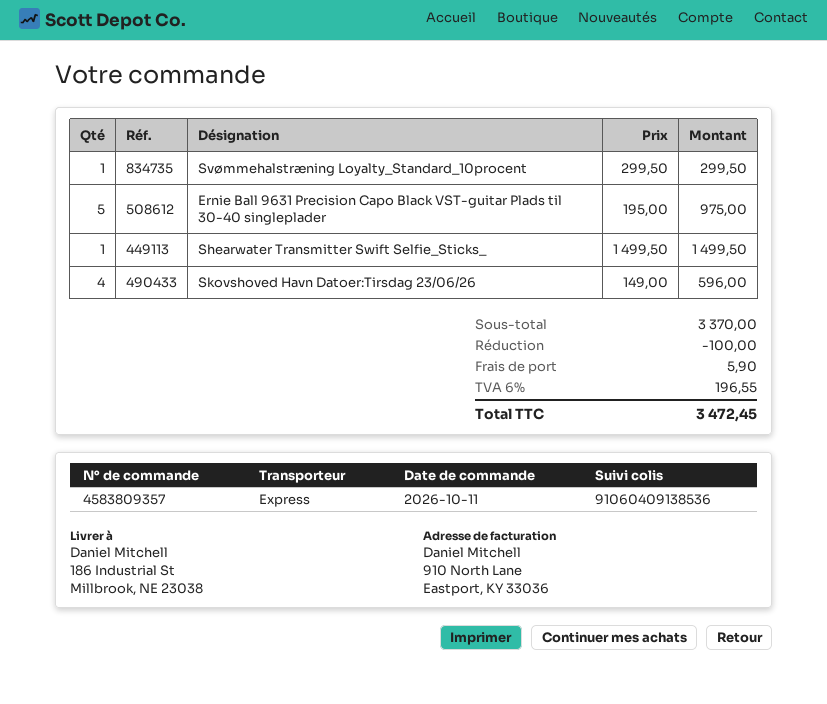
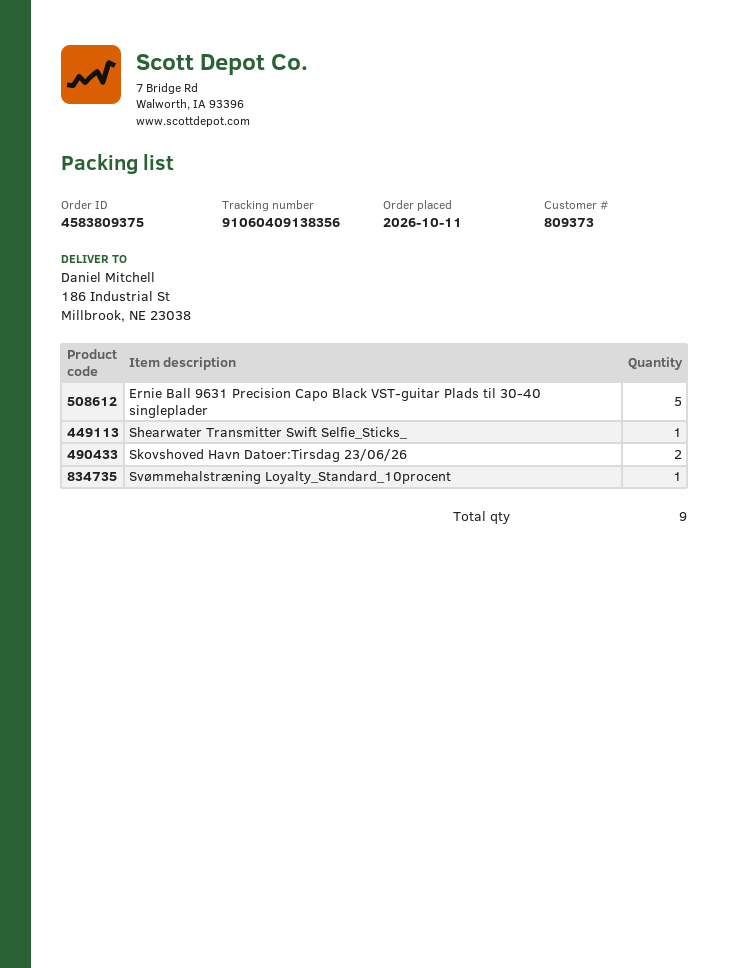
order number: 4583809357 -> 4583809375
tracking number: 91060409138536 -> 91060409138356
Skovshoved Havn Datoer:Tirsdag 23/06/26: 4 -> 2

